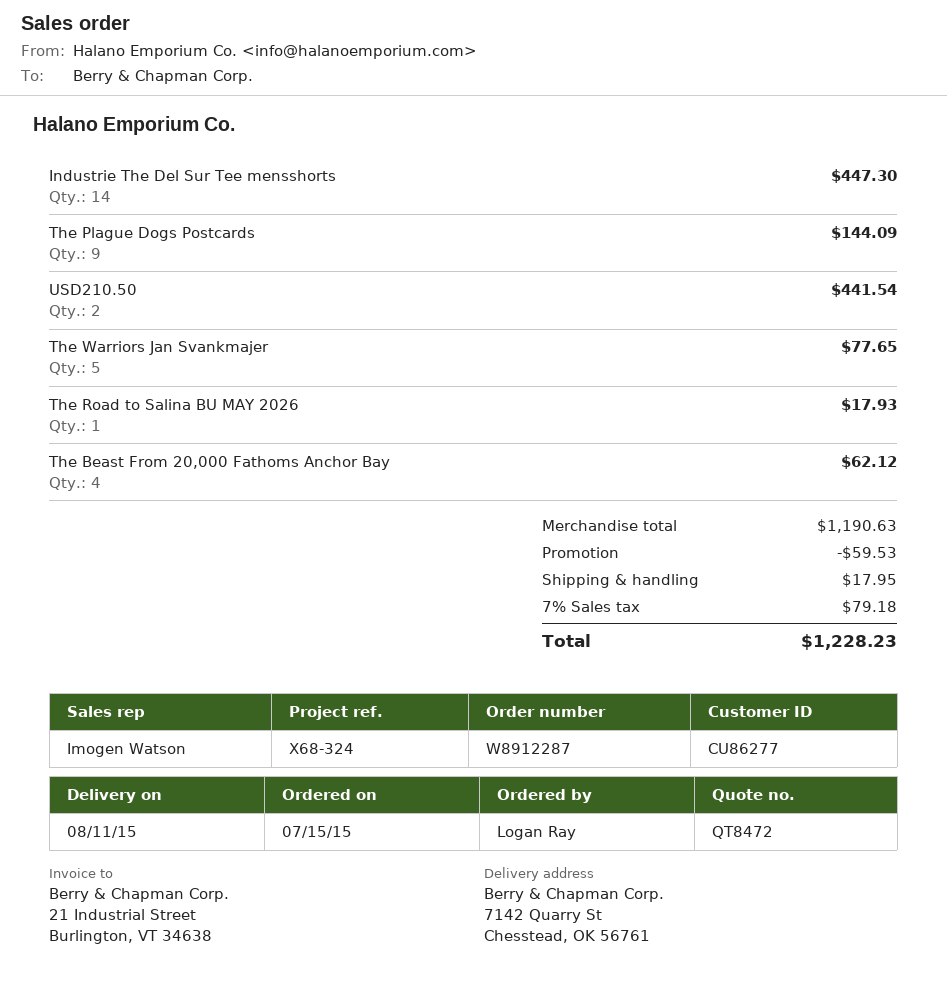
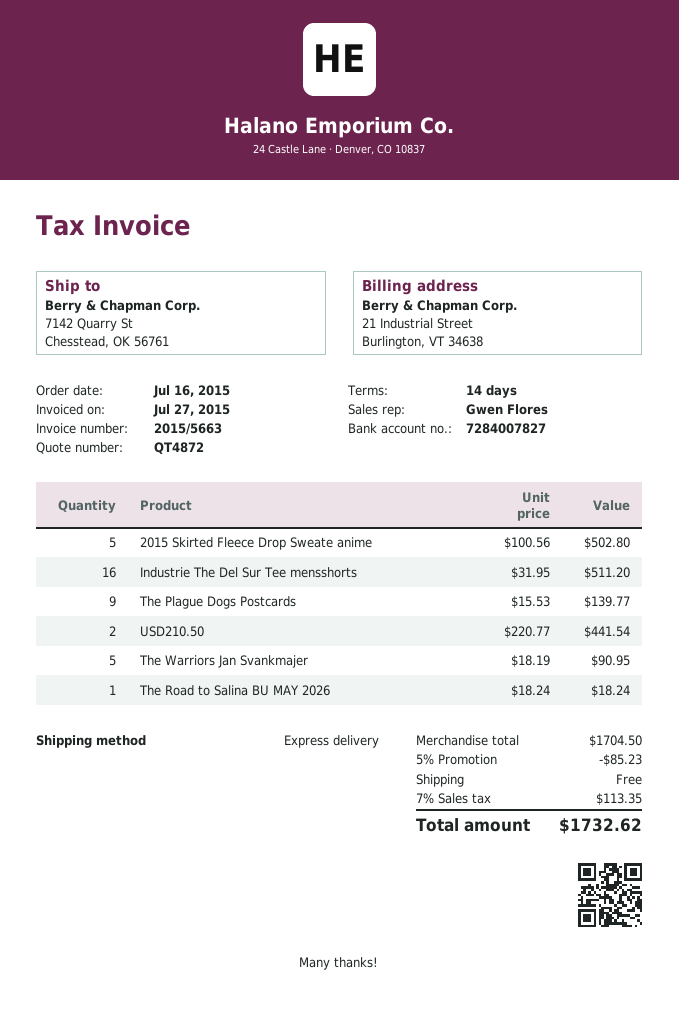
quote number: QT8472 -> QT4872
order date: 2015-07-15 -> 2015-07-16
sales rep: Imogen Watson -> Gwen Flores
Industrie The Del Sur Tee mensshorts: 14 for 447.30 -> 16 for 511.20
The Plague Dogs Postcards: 9 for 144.09 -> 9 for 139.77
The Warriors Jan Svankmajer: 5 for 77.65 -> 5 for 90.95
The Road to Salina BU MAY 2026: 1 for 17.93 -> 1 for 18.24
The Beast From 20,000 Fathoms Anchor Bay: 4 for 62.12 -> none
2015 Skirted Fleece Drop Sweate anime: none -> 5 for 502.80
subtotal: 1190.63 -> 1704.50
discount: 59.53 -> 85.23
shipping: 17.95 -> 0.00
tax: 7% = 79.18 -> 7% = 113.35
total: 1228.23 -> 1732.62

